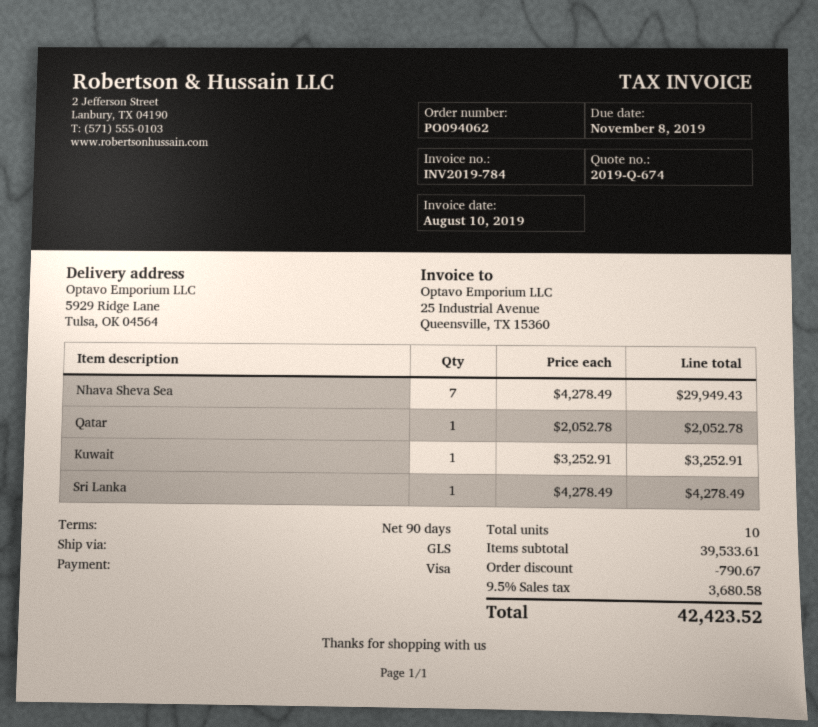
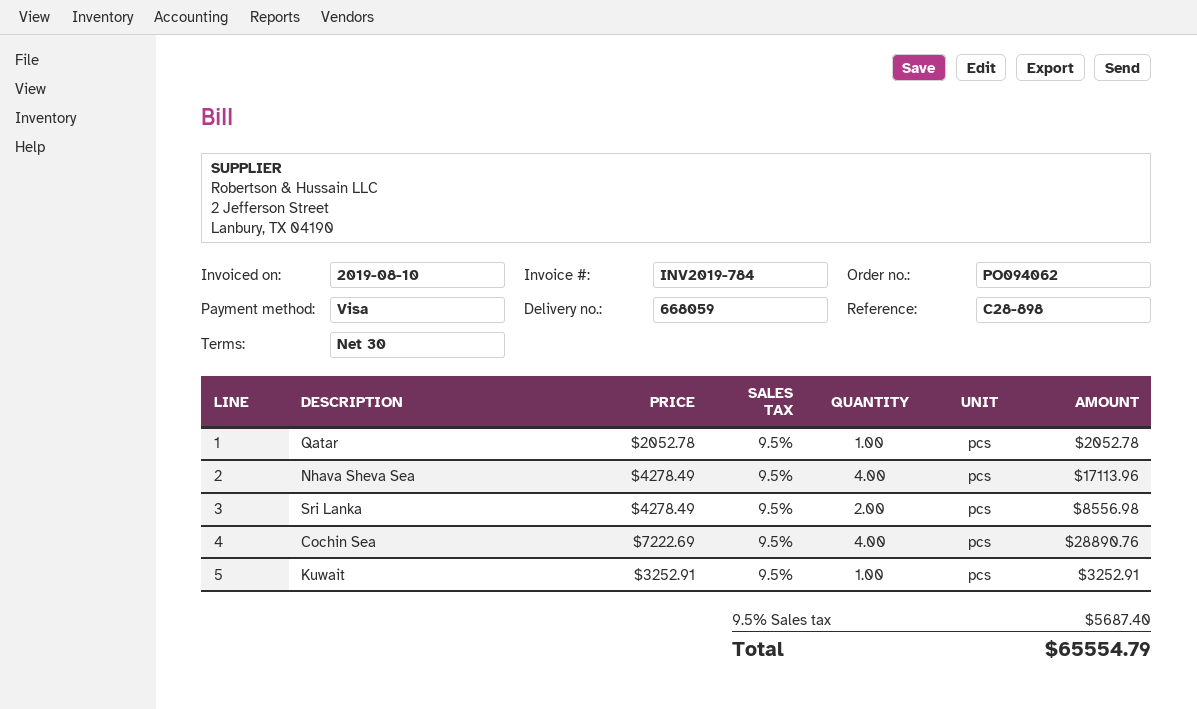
payment terms: 90 days -> 30 days
Nhava Sheva Sea: 7 x 4278.49 = 29949.43 -> 4 x 4278.49 = 17113.96
Sri Lanka: 1 x 4278.49 = 4278.49 -> 2 x 4278.49 = 8556.98
Cochin Sea: none -> 4 x 7222.69 = 28890.76
discount: 790.67 -> none
tax: 9.5% = 3680.58 -> 9.5% = 5687.40
total: 42423.52 -> 65554.79

